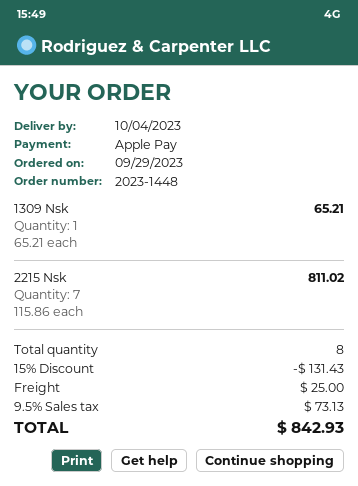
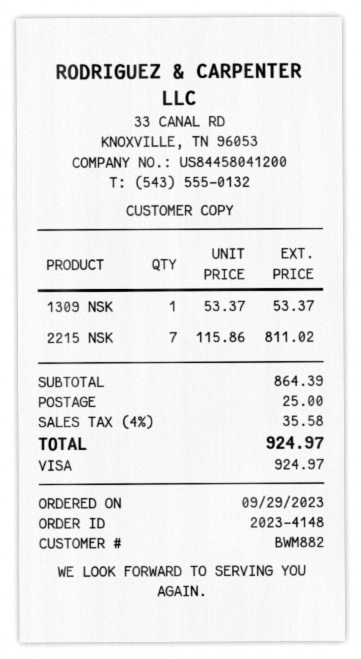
order number: 2023-1448 -> 2023-4148
payment method: Apple Pay -> Visa
1309 Nsk: 1 x 65.21 = 65.21 -> 1 x 53.37 = 53.37
discount: 15% = 131.43 -> none
tax: 9.5% = 73.13 -> 4% = 35.58
total: 842.93 -> 924.97

